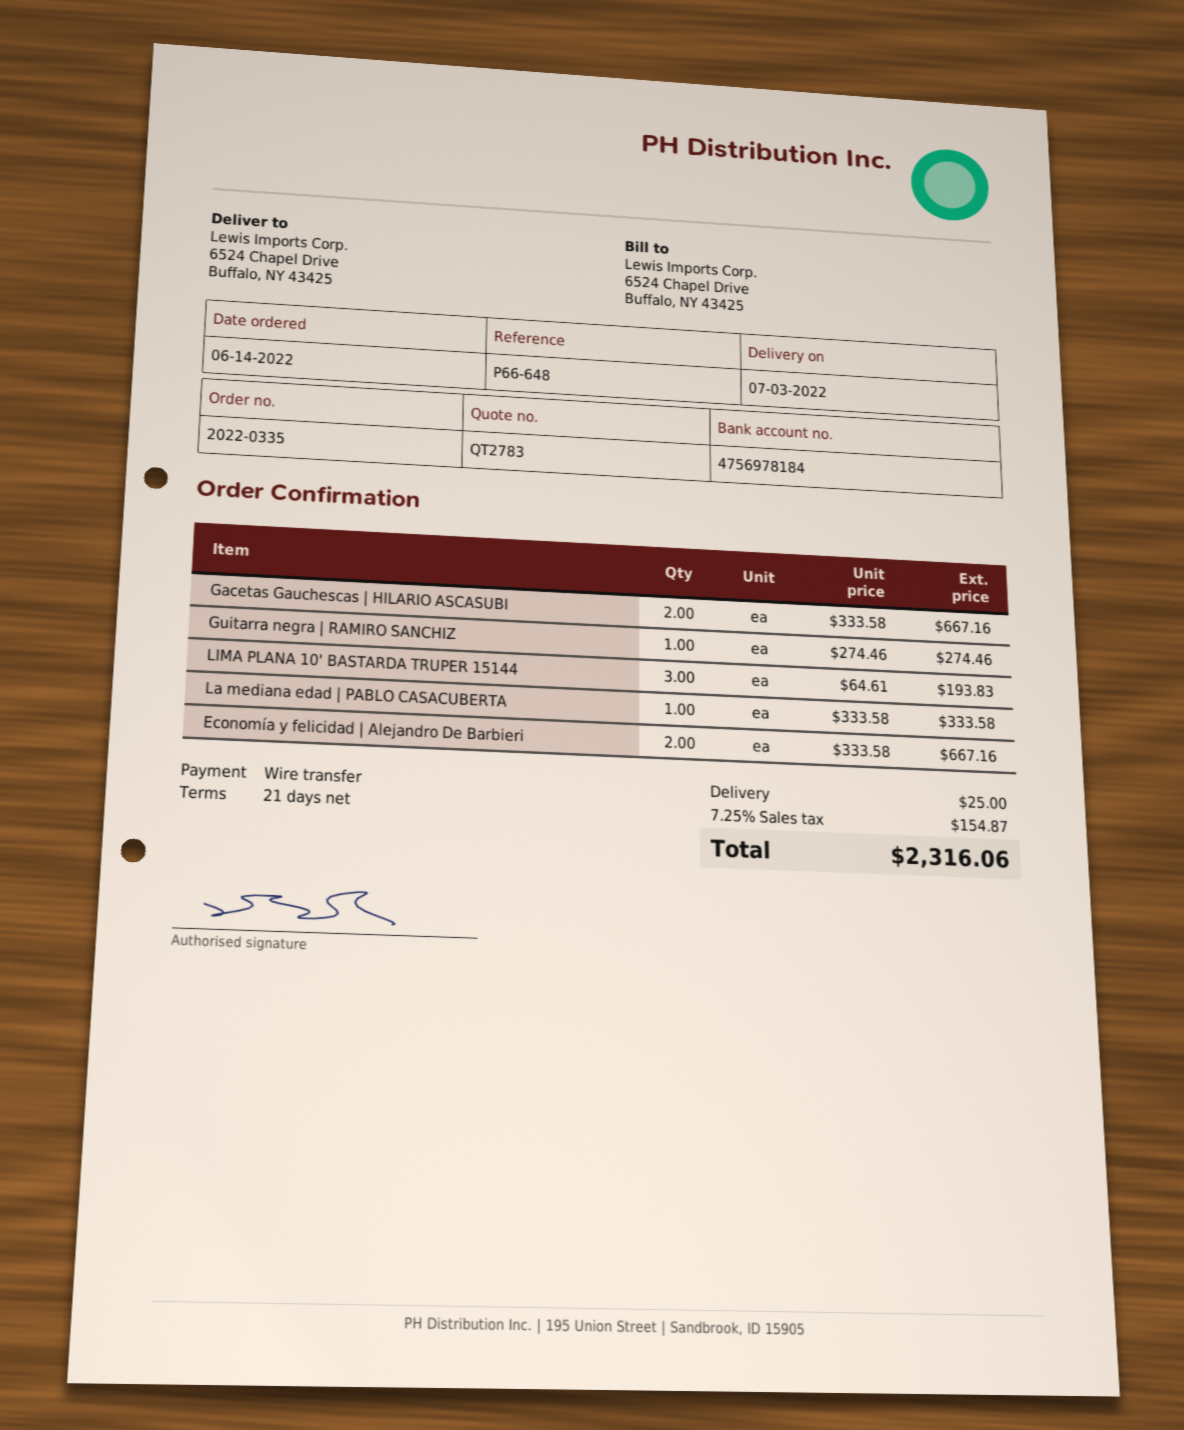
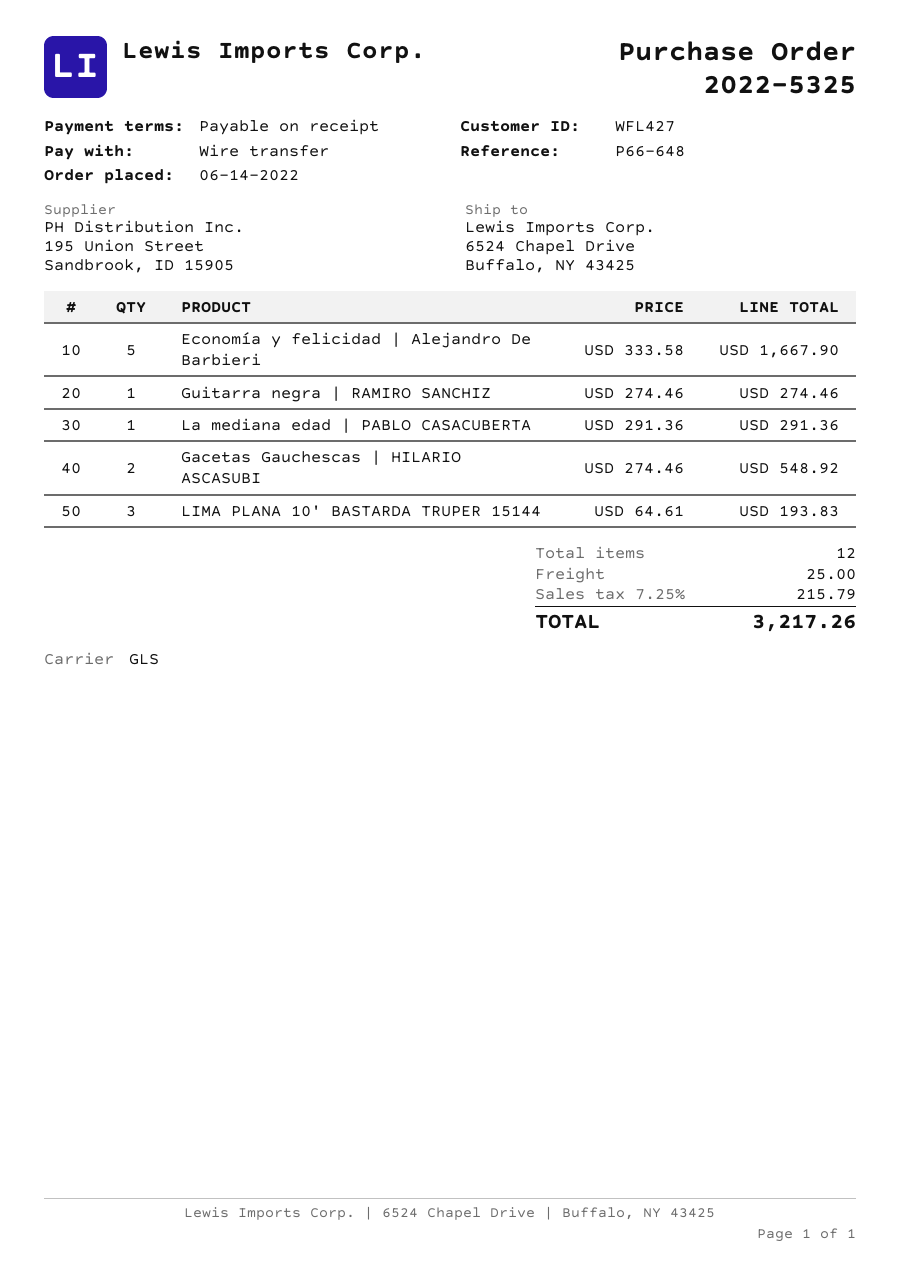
order number: 2022-0335 -> 2022-5325
payment terms: 21 days -> on receipt
Gacetas Gauchescas | HILARIO ASCASUBI: 2 x 333.58 = 667.16 -> 2 x 274.46 = 548.92
La mediana edad | PABLO CASACUBERTA: 1 x 333.58 = 333.58 -> 1 x 291.36 = 291.36
Economía y felicidad | Alejandro De Barbieri: 2 x 333.58 = 667.16 -> 5 x 333.58 = 1667.90
tax: 7.25% = 154.87 -> 7.25% = 215.79
total: 2316.06 -> 3217.26

